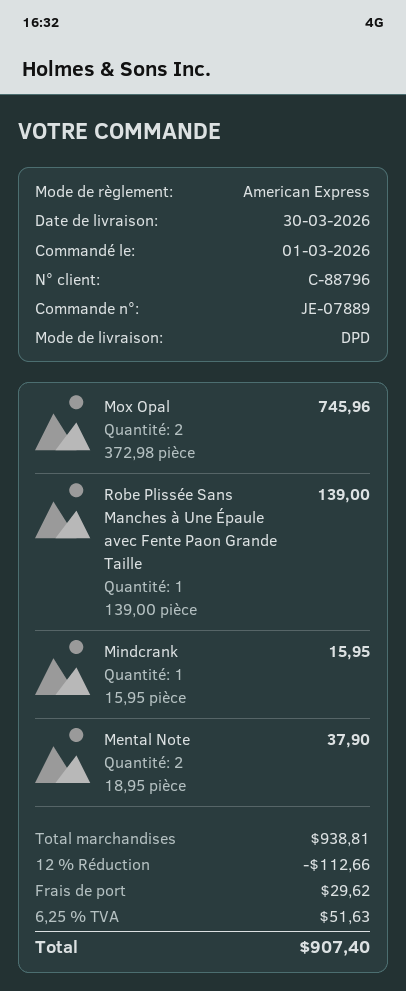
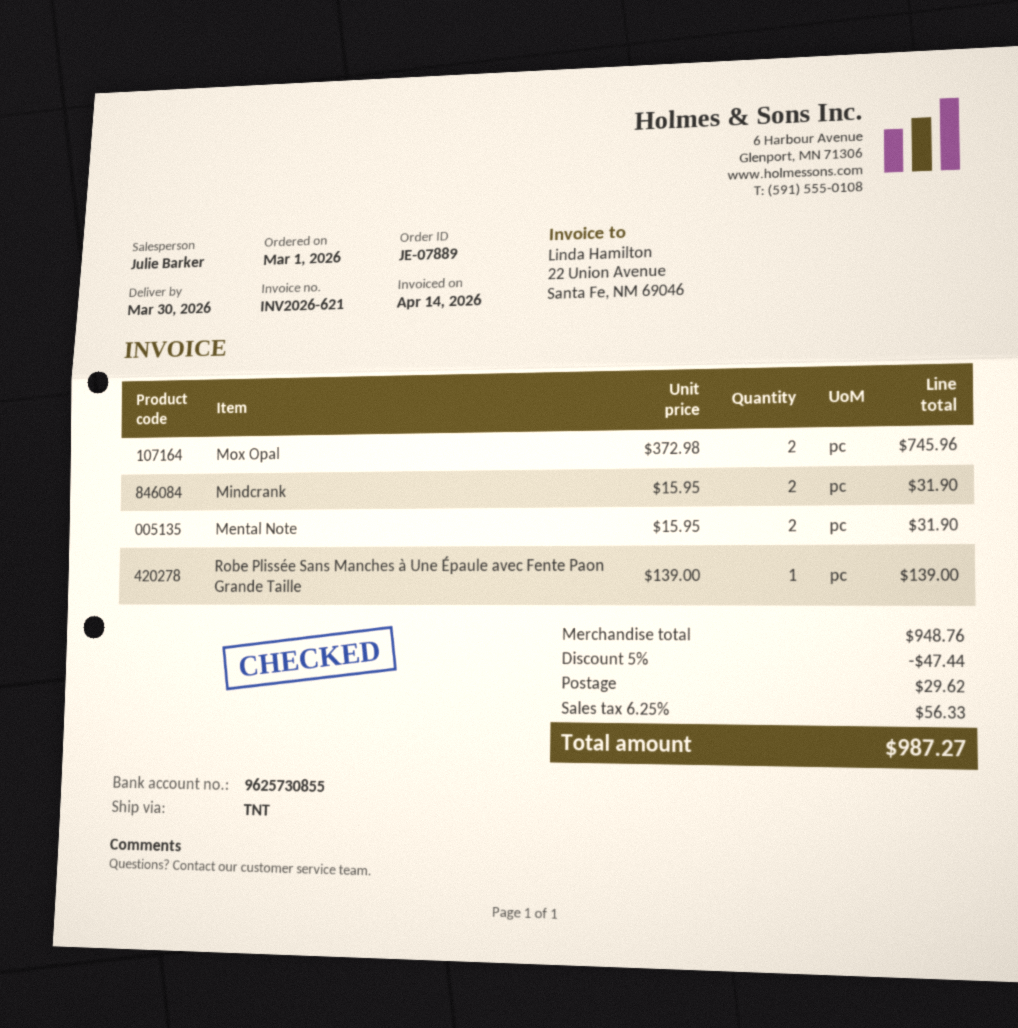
shipping method: DPD -> TNT
Mindcrank: 1 x 15.95 = 15.95 -> 2 x 15.95 = 31.90
Mental Note: 2 x 18.95 = 37.90 -> 2 x 15.95 = 31.90
subtotal: 938.81 -> 948.76
discount: 12% = 112.66 -> 5% = 47.44
tax: 6.25% = 51.63 -> 6.25% = 56.33
total: 907.40 -> 987.27

